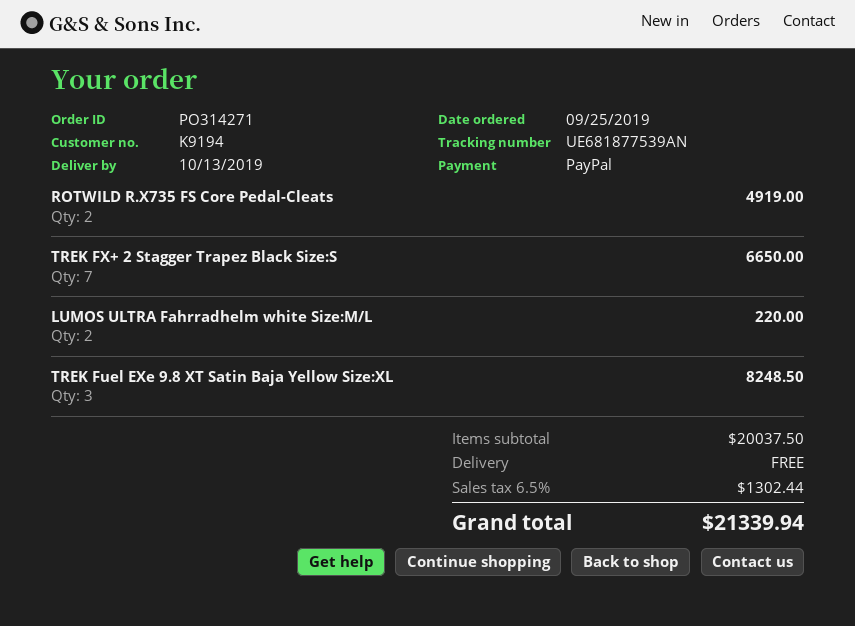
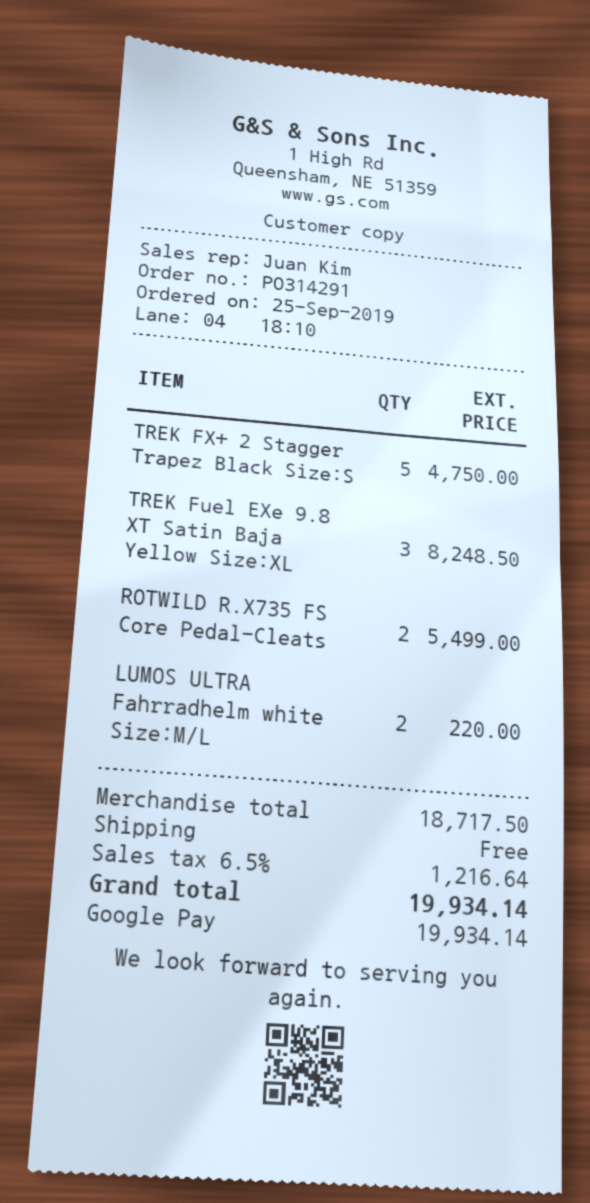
order number: PO314271 -> PO314291
payment method: PayPal -> Google Pay
ROTWILD R.X735 FS Core Pedal-Cleats: 2 for 4919.00 -> 2 for 5499.00
TREK FX+ 2 Stagger Trapez Black Size:S: 7 for 6650.00 -> 5 for 4750.00
subtotal: 20037.50 -> 18717.50
tax: 6.5% = 1302.44 -> 6.5% = 1216.64
total: 21339.94 -> 19934.14

